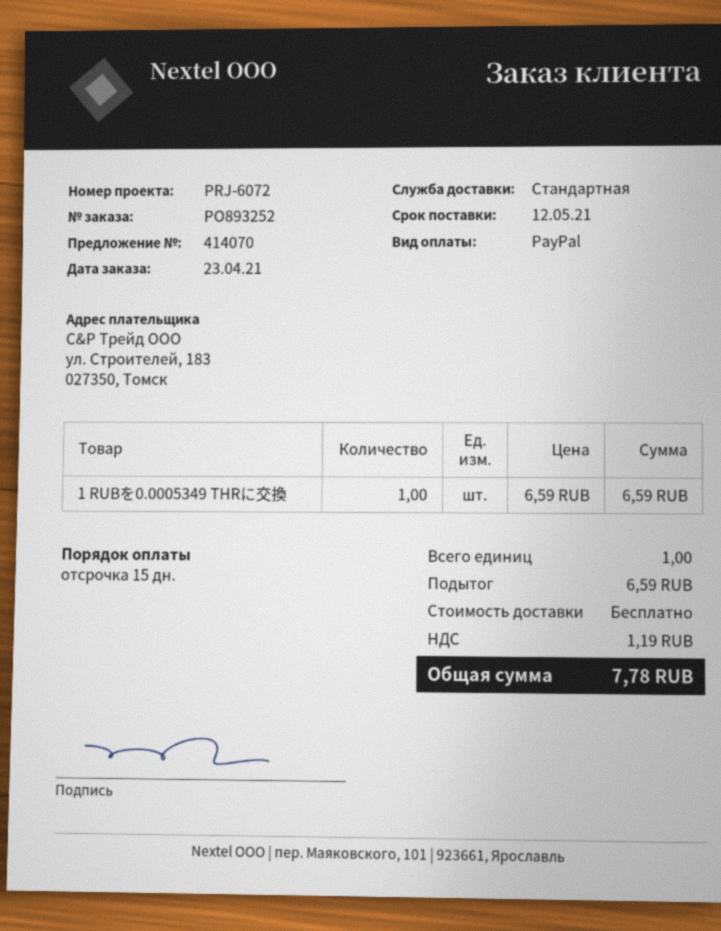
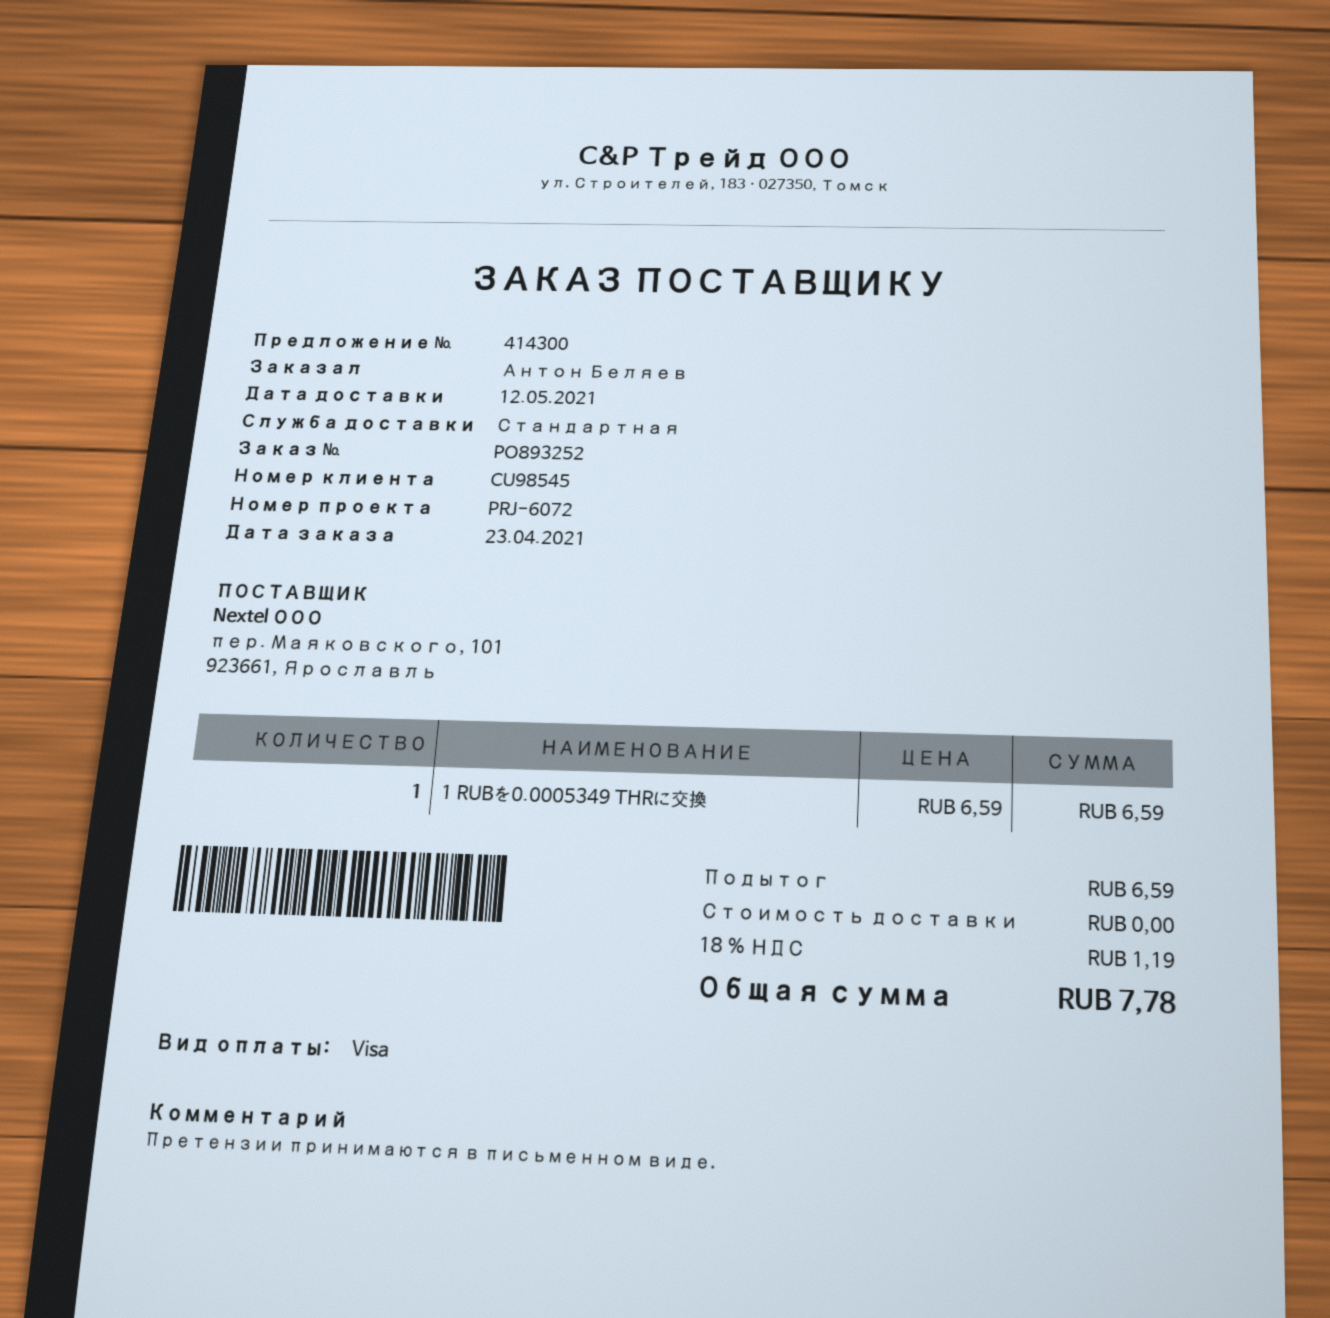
quote number: 414070 -> 414300
payment method: PayPal -> Visa

